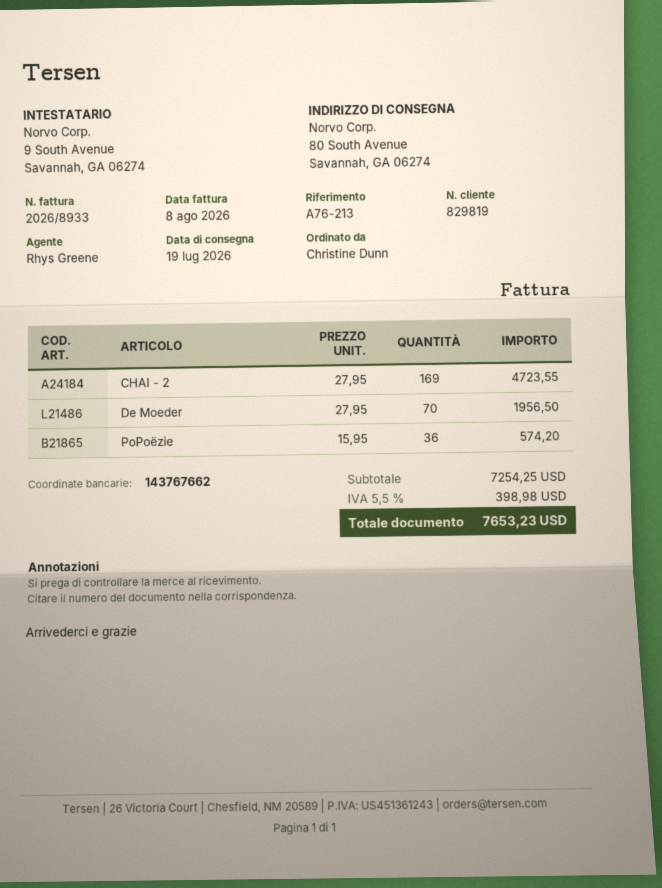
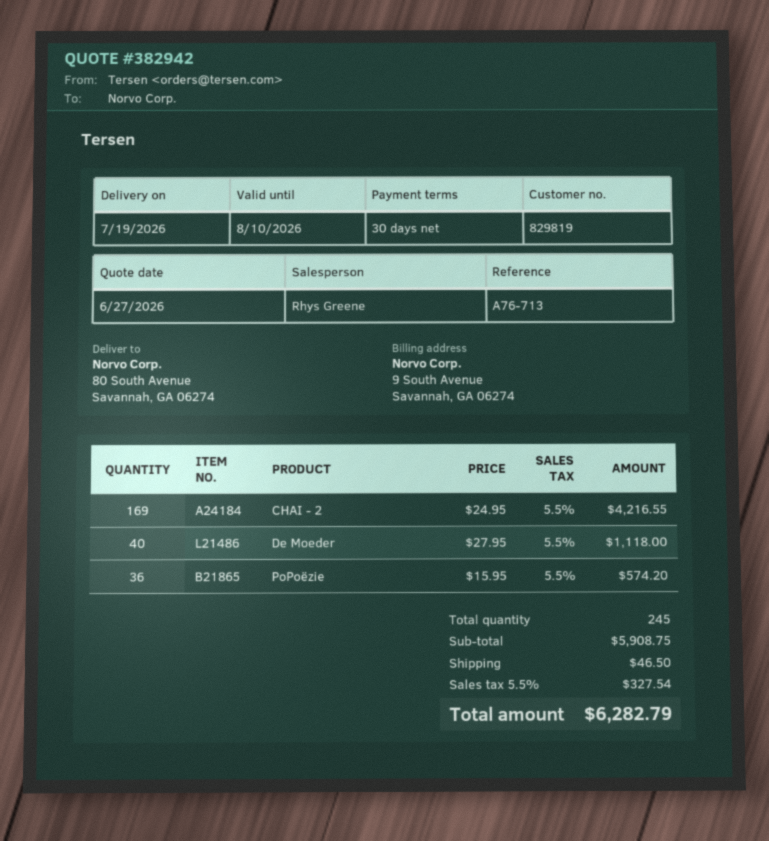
reference: A76-213 -> A76-713
CHAI - 2: 169 x 27.95 = 4723.55 -> 169 x 24.95 = 4216.55
De Moeder: 70 x 27.95 = 1956.50 -> 40 x 27.95 = 1118.00
subtotal: 7254.25 -> 5908.75
shipping: none -> 46.50
tax: 5.5% = 398.98 -> 5.5% = 327.54
total: 7653.23 -> 6282.79

